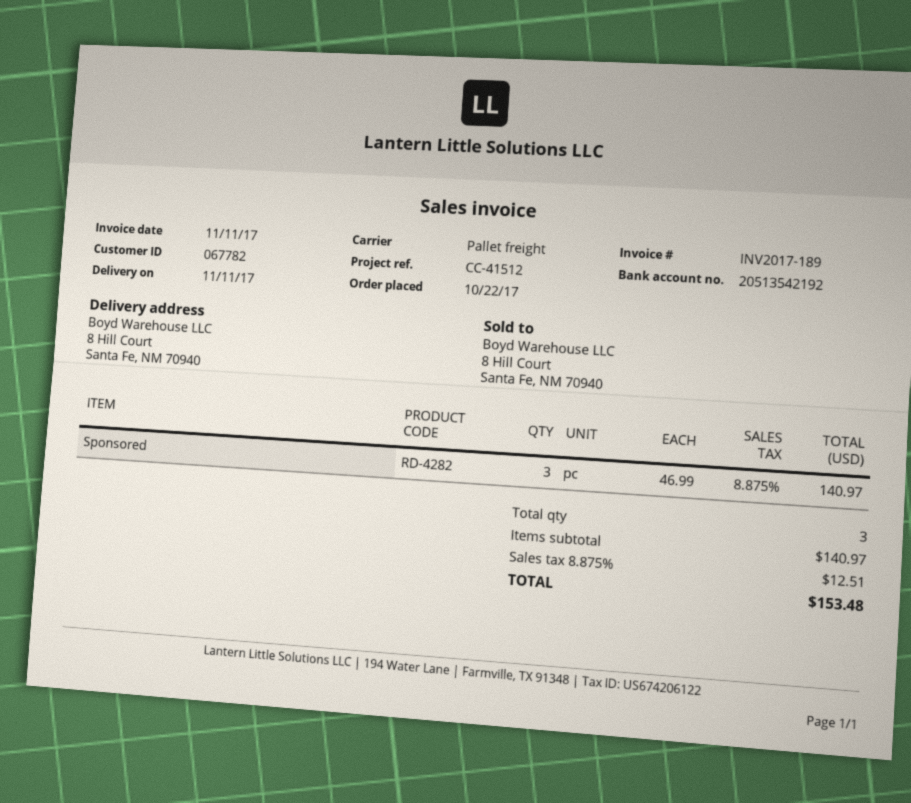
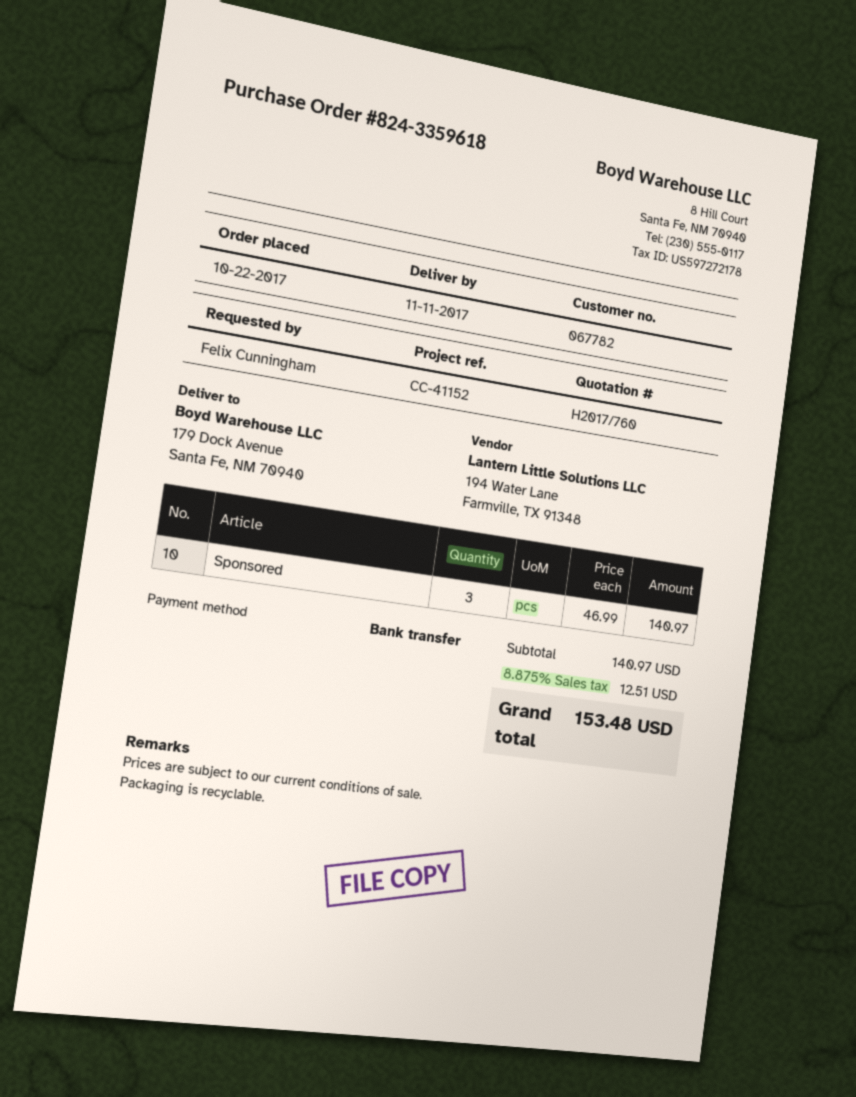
reference: CC-41512 -> CC-41152
ship to: 8 Hill Court, Santa Fe, NM 70940 -> 179 Dock Avenue, Santa Fe, NM 70940

